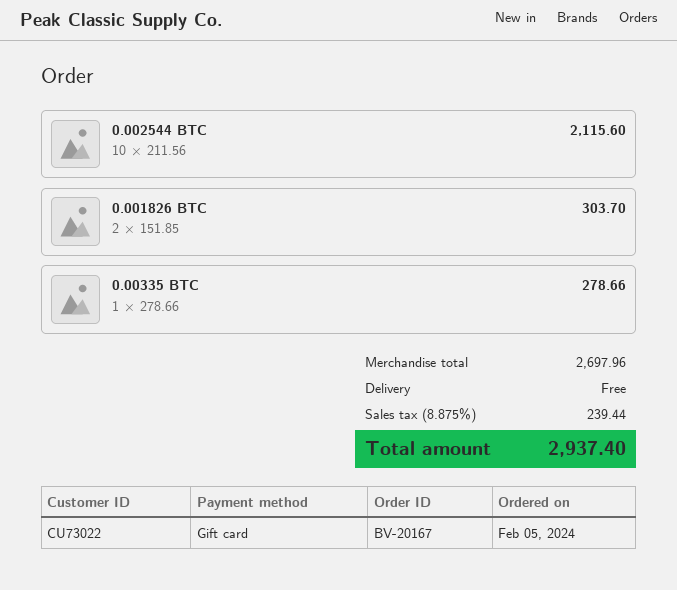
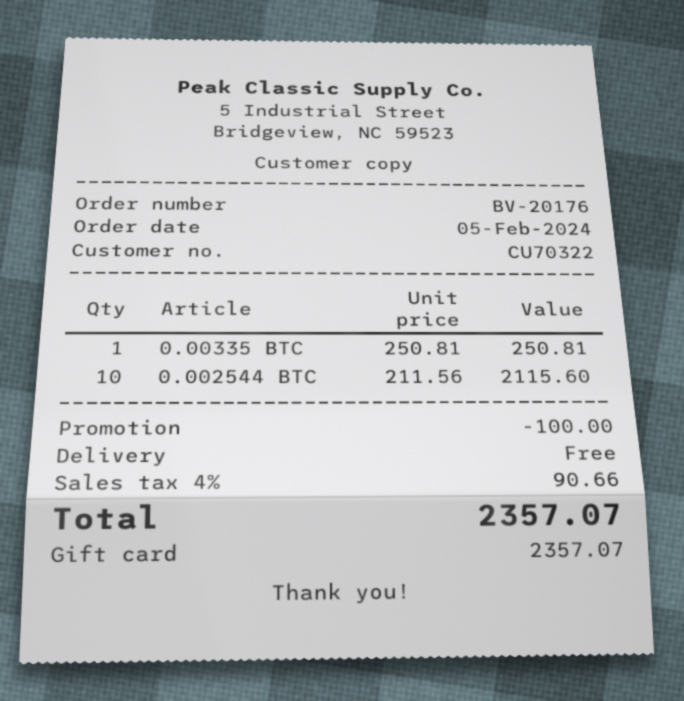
order number: BV-20167 -> BV-20176
customer number: CU73022 -> CU70322
0.001826 BTC: 2 x 151.85 = 303.70 -> none
0.00335 BTC: 1 x 278.66 = 278.66 -> 1 x 250.81 = 250.81
discount: none -> 100.00
tax: 8.875% = 239.44 -> 4% = 90.66
total: 2937.40 -> 2357.07

